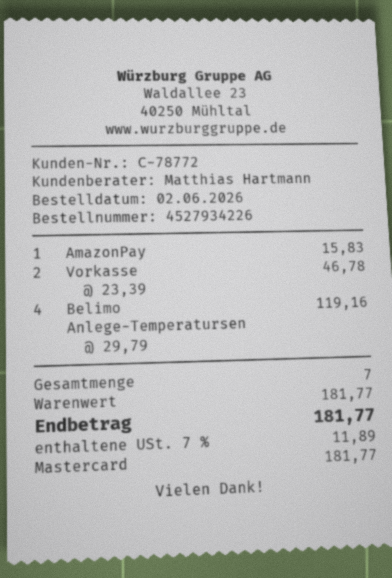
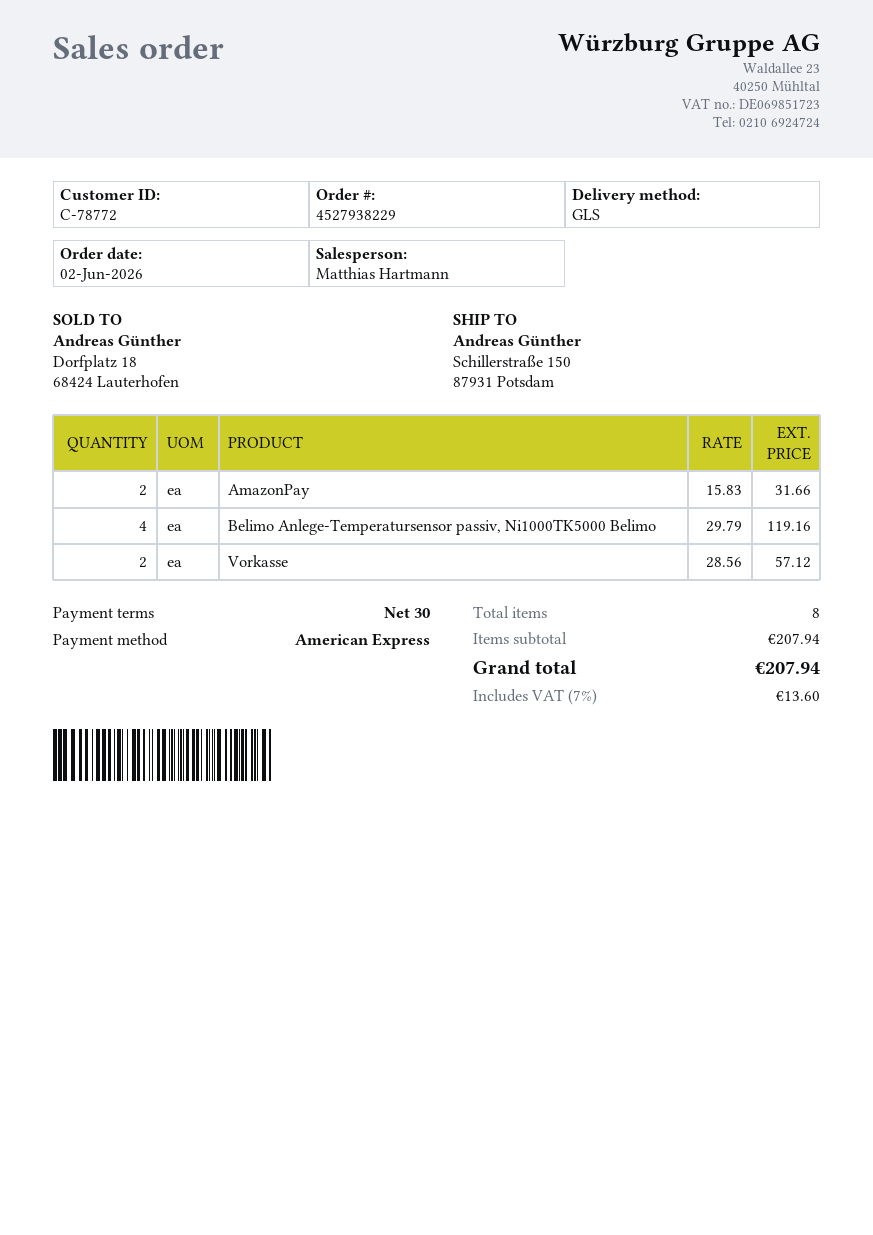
order number: 4527934226 -> 4527938229
payment method: Mastercard -> American Express
AmazonPay: 1 x 15.83 = 15.83 -> 2 x 15.83 = 31.66
Vorkasse: 2 x 23.39 = 46.78 -> 2 x 28.56 = 57.12
total quantity: 7 -> 8
subtotal: 181.77 -> 207.94
tax: 7% = 11.89 -> 7% = 13.60
total: 181.77 -> 207.94

